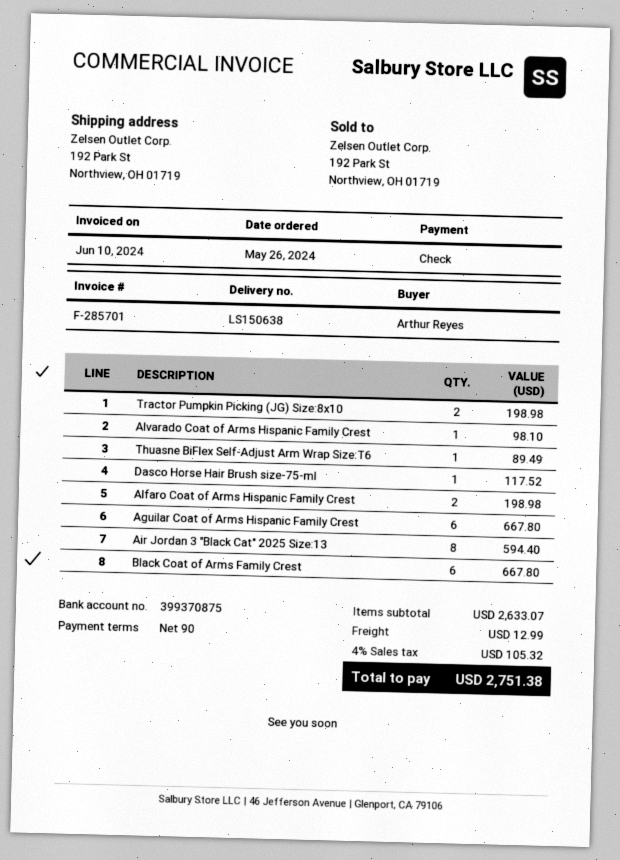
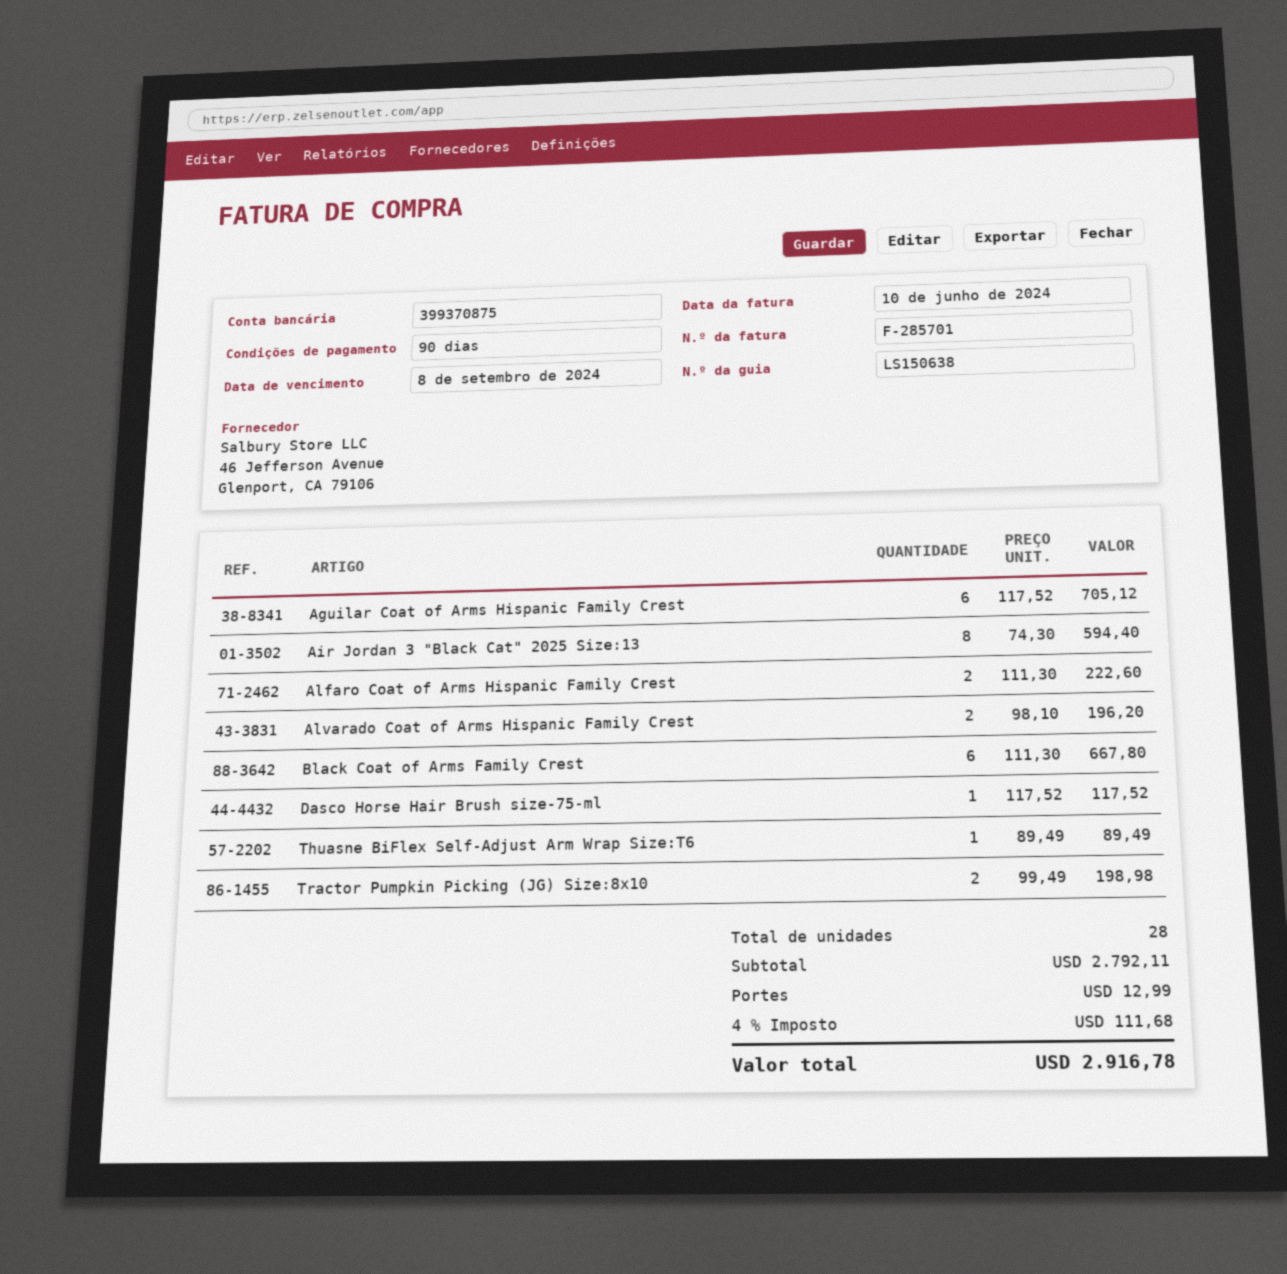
Alvarado Coat of Arms Hispanic Family Crest: 1 for 98.10 -> 2 for 196.20
Alfaro Coat of Arms Hispanic Family Crest: 2 for 198.98 -> 2 for 222.60
Aguilar Coat of Arms Hispanic Family Crest: 6 for 667.80 -> 6 for 705.12
subtotal: 2633.07 -> 2792.11
tax: 4% = 105.32 -> 4% = 111.68
total: 2751.38 -> 2916.78

